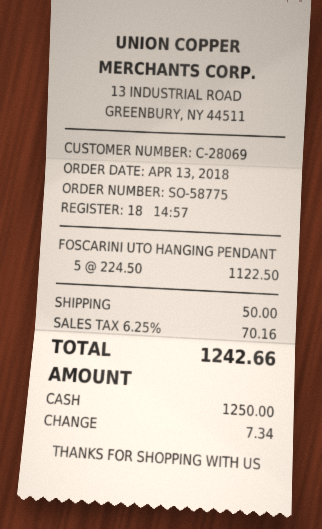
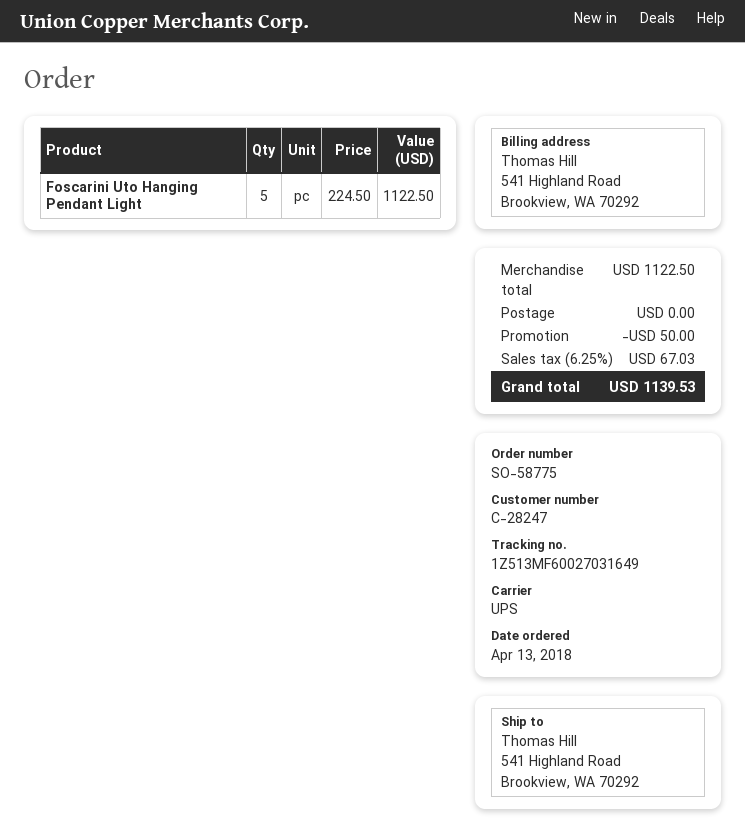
customer number: C-28069 -> C-28247
discount: none -> 50.00
shipping: 50.00 -> 0.00
tax: 6.25% = 70.16 -> 6.25% = 67.03
total: 1242.66 -> 1139.53

